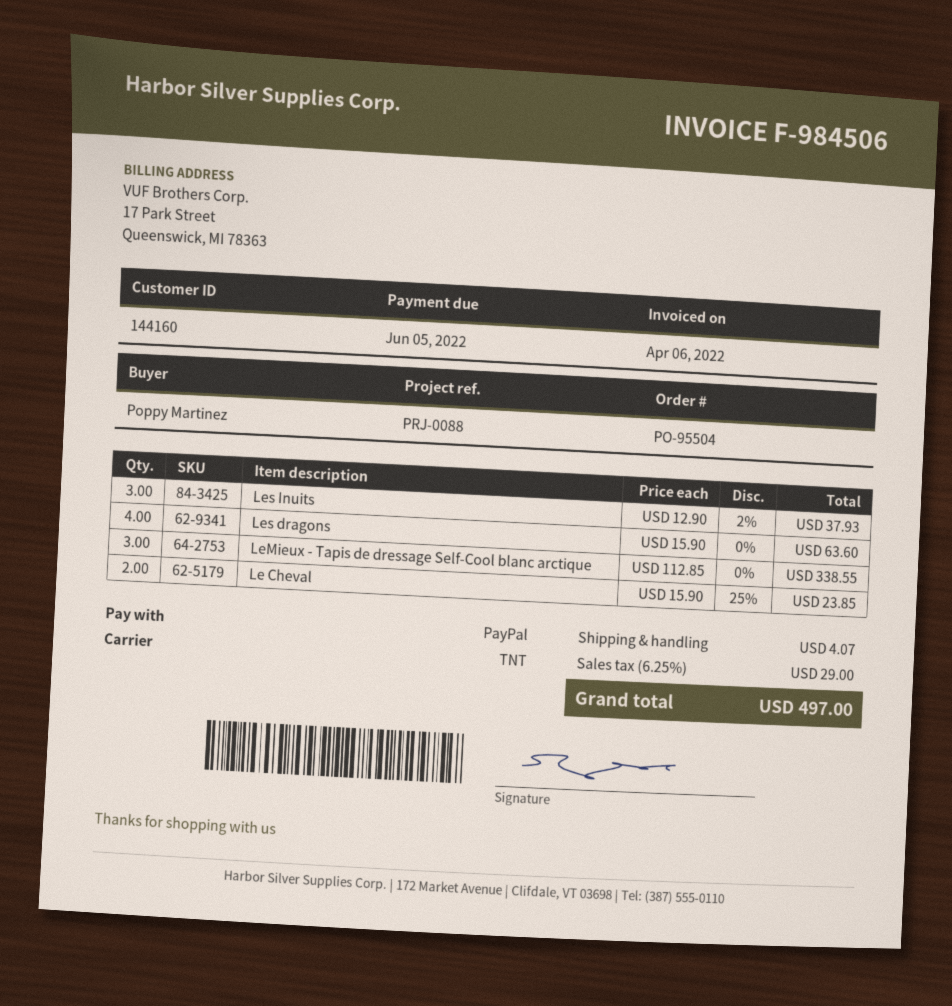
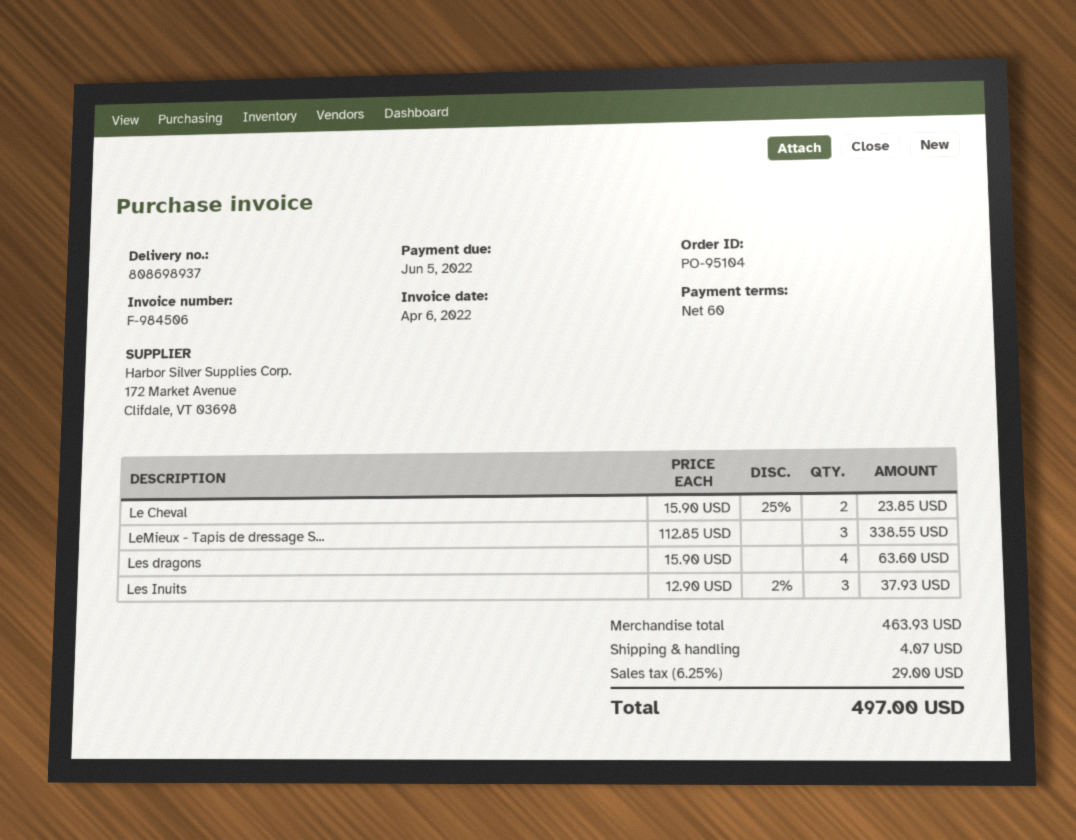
order number: PO-95504 -> PO-95104

